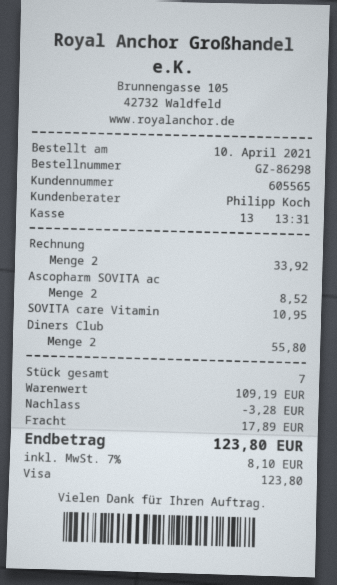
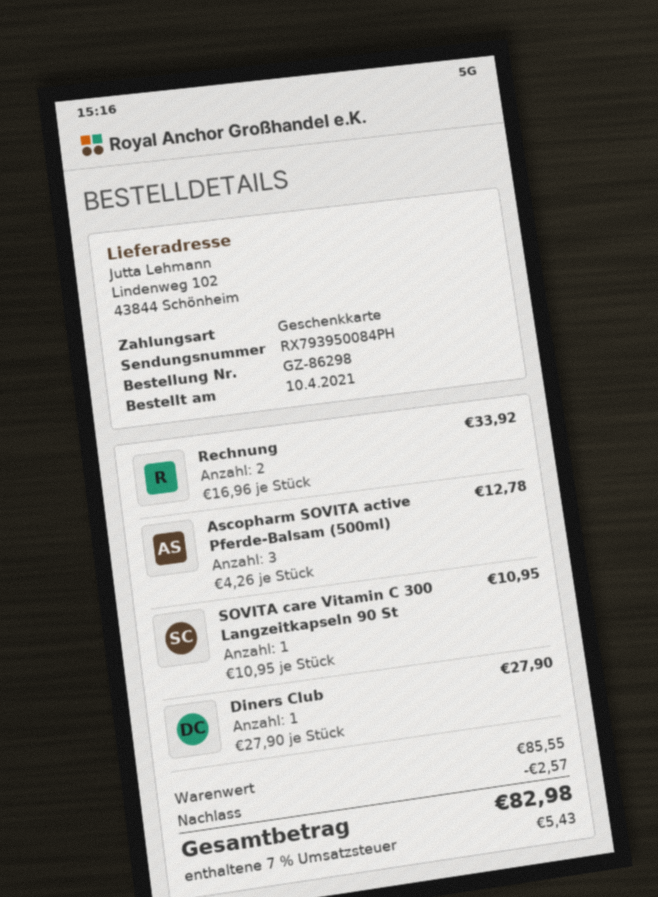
payment method: Visa -> gift card
Ascopharm SOVITA ac: 2 for 8.52 -> 3 for 12.78
Diners Club: 2 for 55.80 -> 1 for 27.90
subtotal: 109.19 -> 85.55
discount: 3.28 -> 2.57
shipping: 17.89 -> none
tax: 7% = 8.10 -> 7% = 5.43
total: 123.80 -> 82.98

